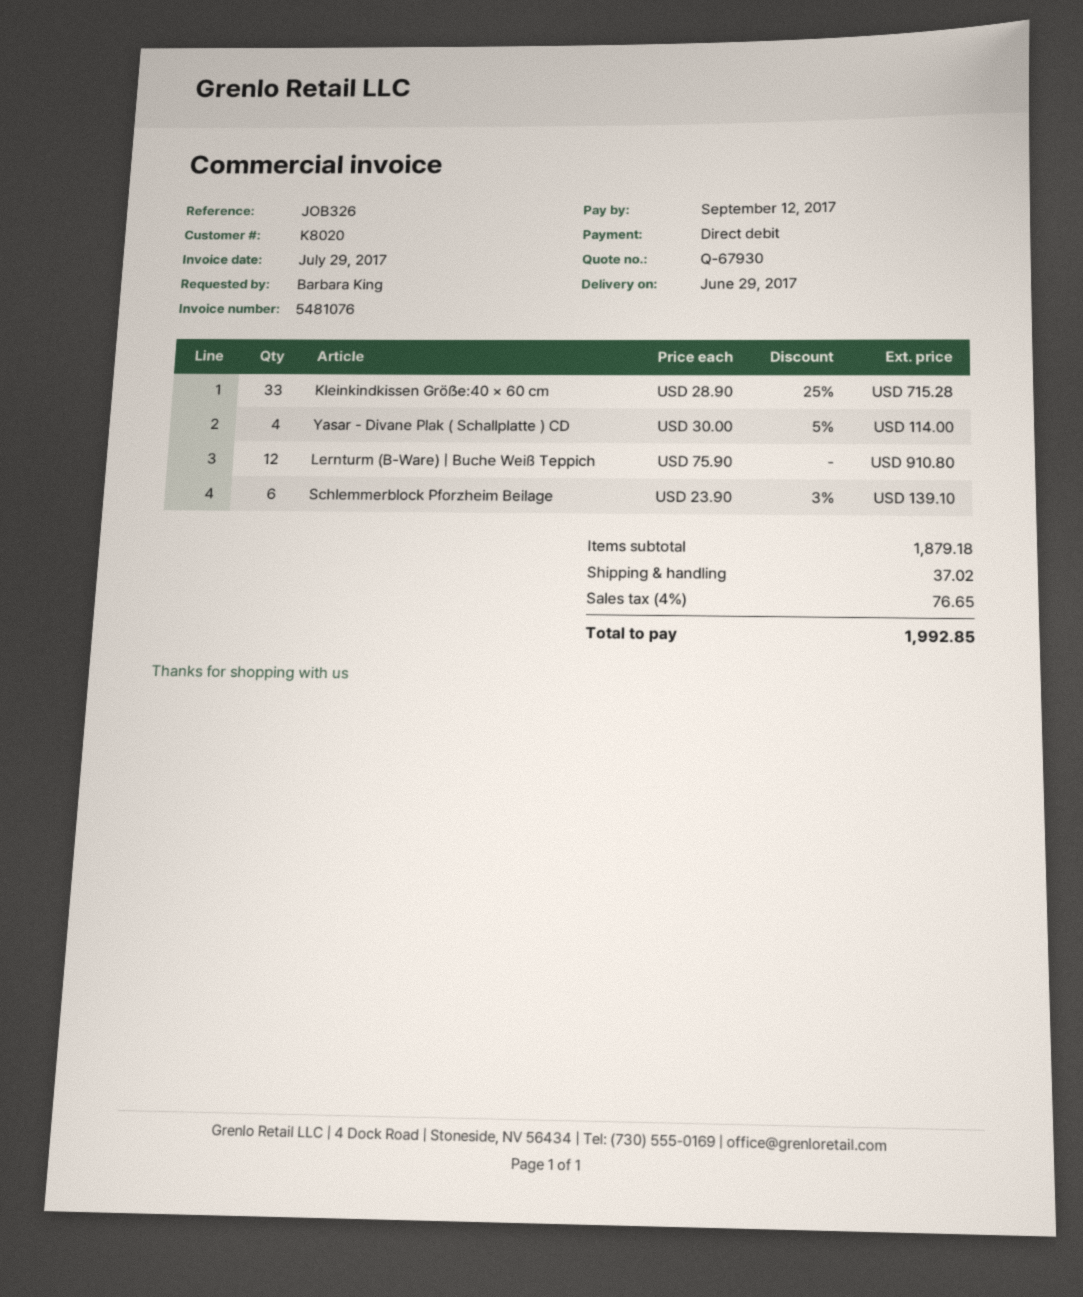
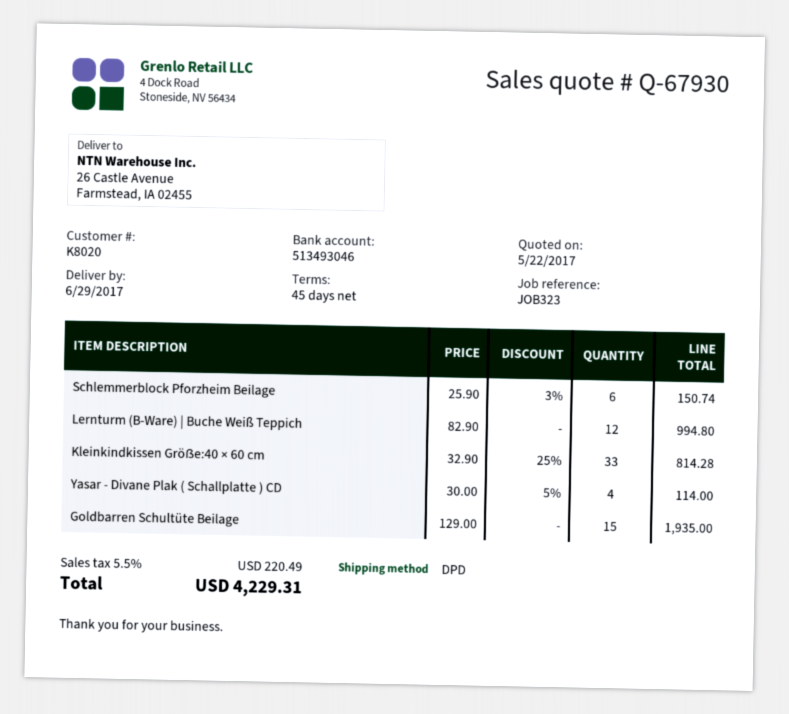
reference: JOB326 -> JOB323
Kleinkindkissen Gröẞe:40 × 60 cm: 33 x 28.90 - 25% = 715.28 -> 33 x 32.90 - 25% = 814.28
Lernturm (B-Ware) | Buche Weiß Teppich: 12 x 75.90 = 910.80 -> 12 x 82.90 = 994.80
Schlemmerblock Pforzheim Beilage: 6 x 23.90 - 3% = 139.10 -> 6 x 25.90 - 3% = 150.74
Goldbarren Schultüte Beilage: none -> 15 x 129.00 = 1935.00
shipping: 37.02 -> none
tax: 4% = 76.65 -> 5.5% = 220.49
total: 1992.85 -> 4229.31

